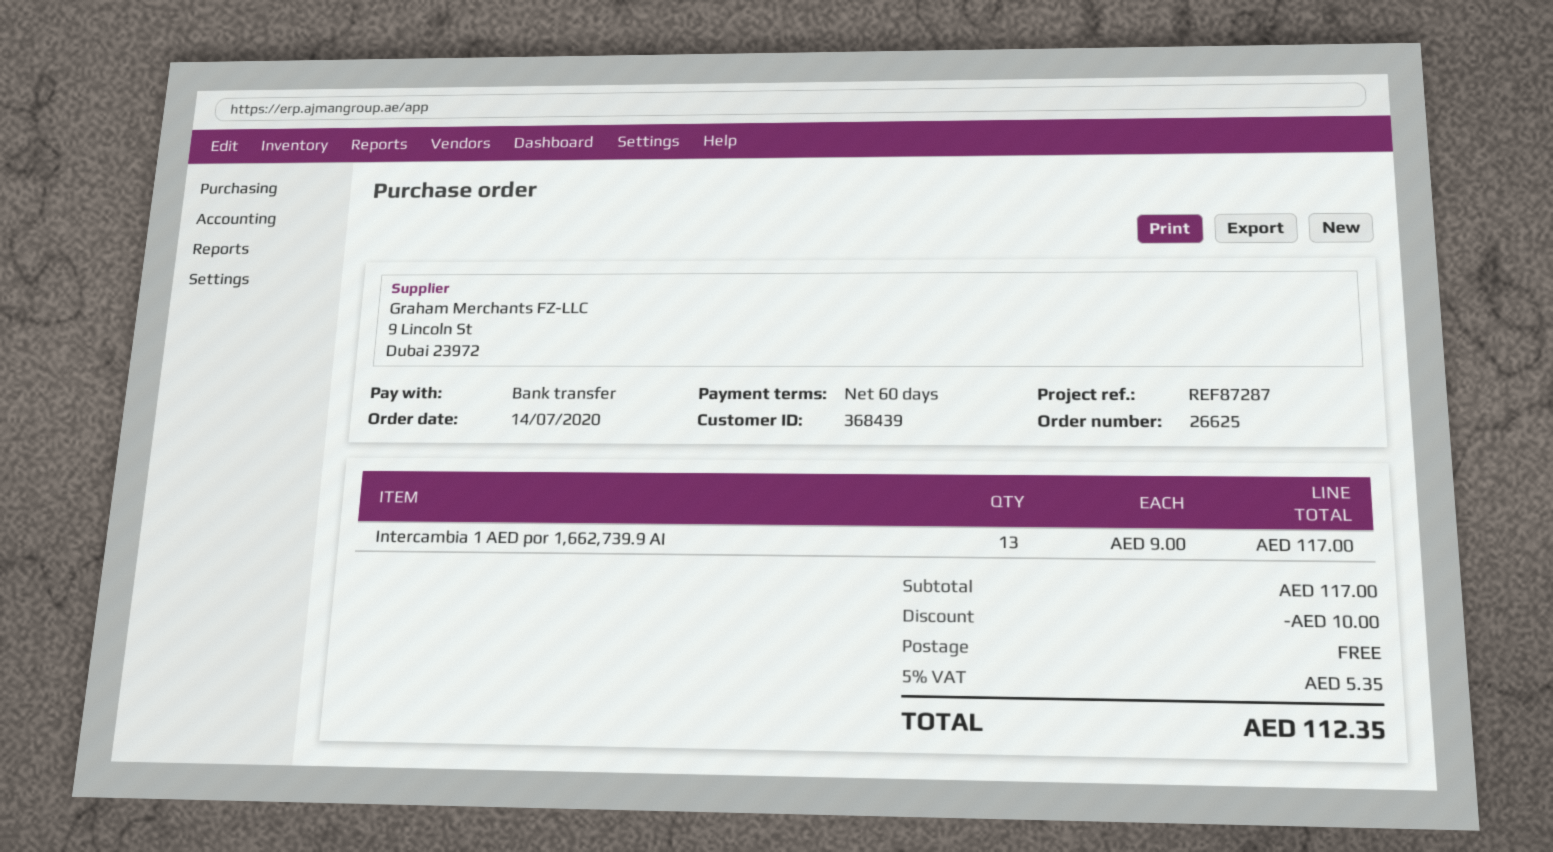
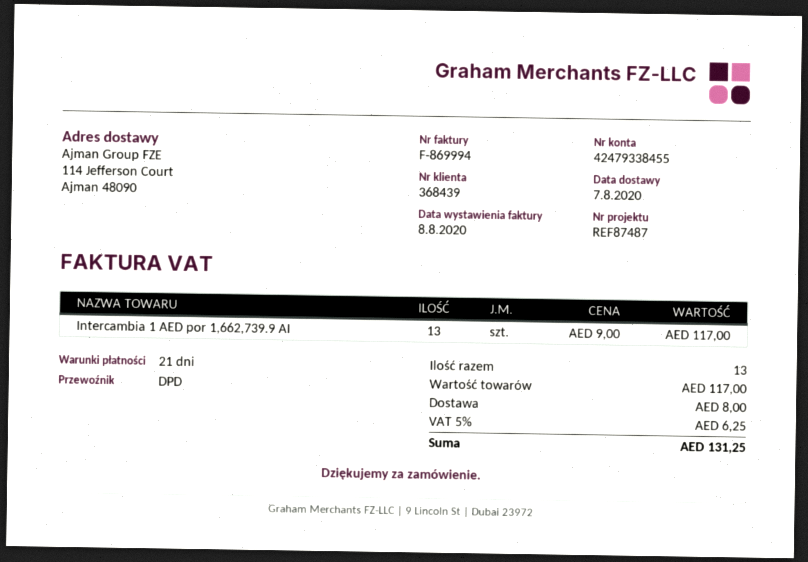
payment terms: 60 days -> 21 days
reference: REF87287 -> REF87487
discount: 10.00 -> none
shipping: 0.00 -> 8.00
tax: 5% = 5.35 -> 5% = 6.25
total: 112.35 -> 131.25

